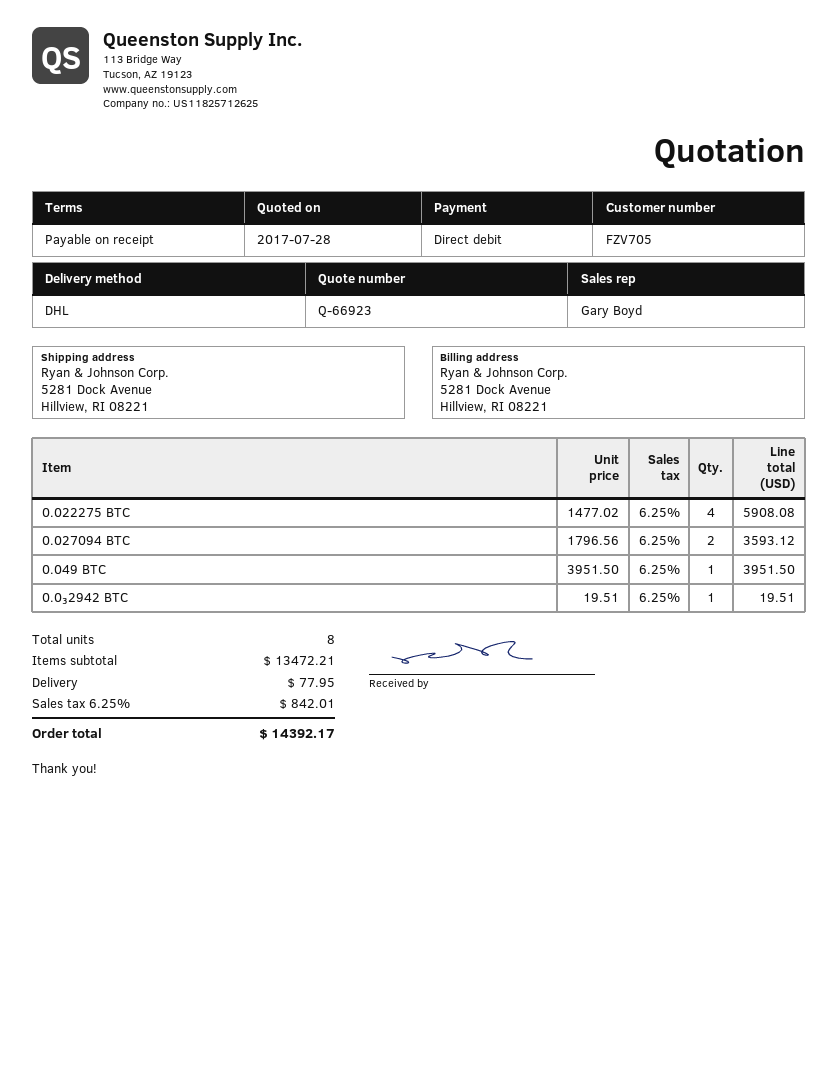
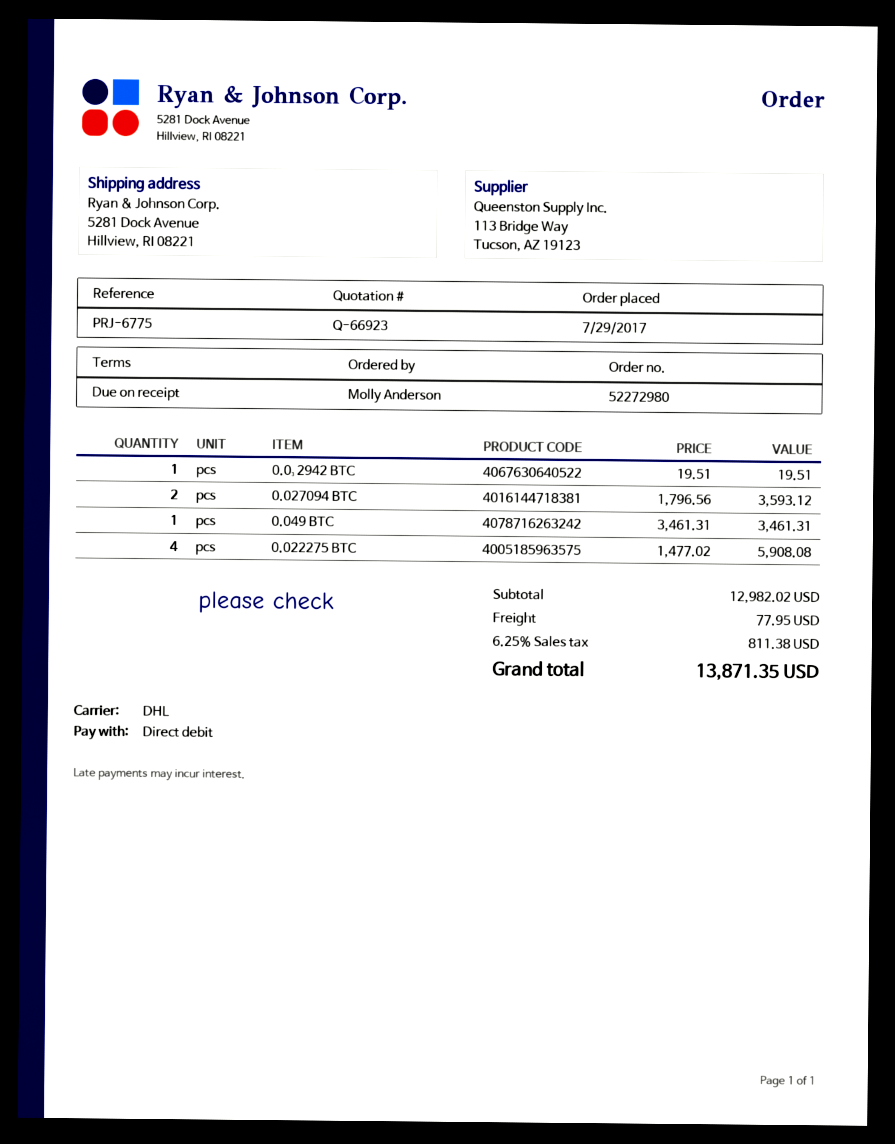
0.049 BTC: 1 x 3951.50 = 3951.50 -> 1 x 3461.31 = 3461.31
subtotal: 13472.21 -> 12982.02
tax: 6.25% = 842.01 -> 6.25% = 811.38
total: 14392.17 -> 13871.35

